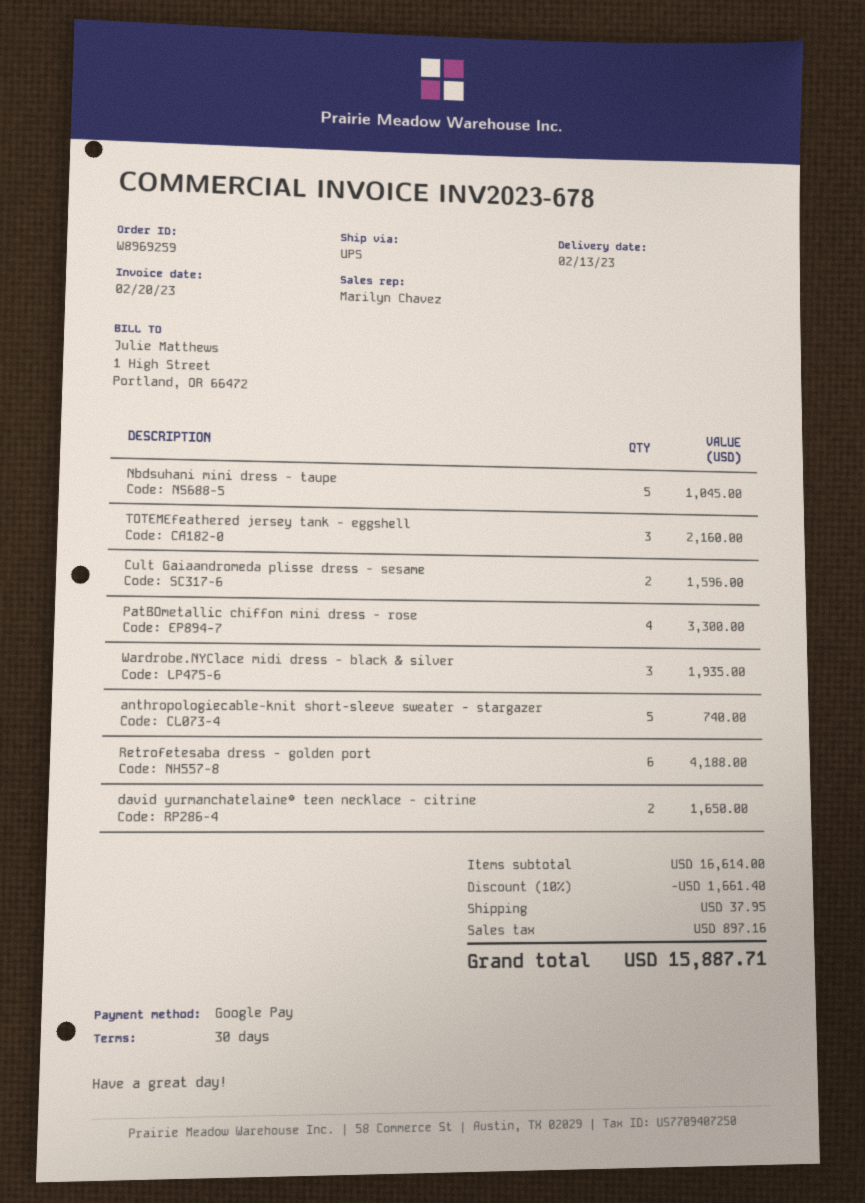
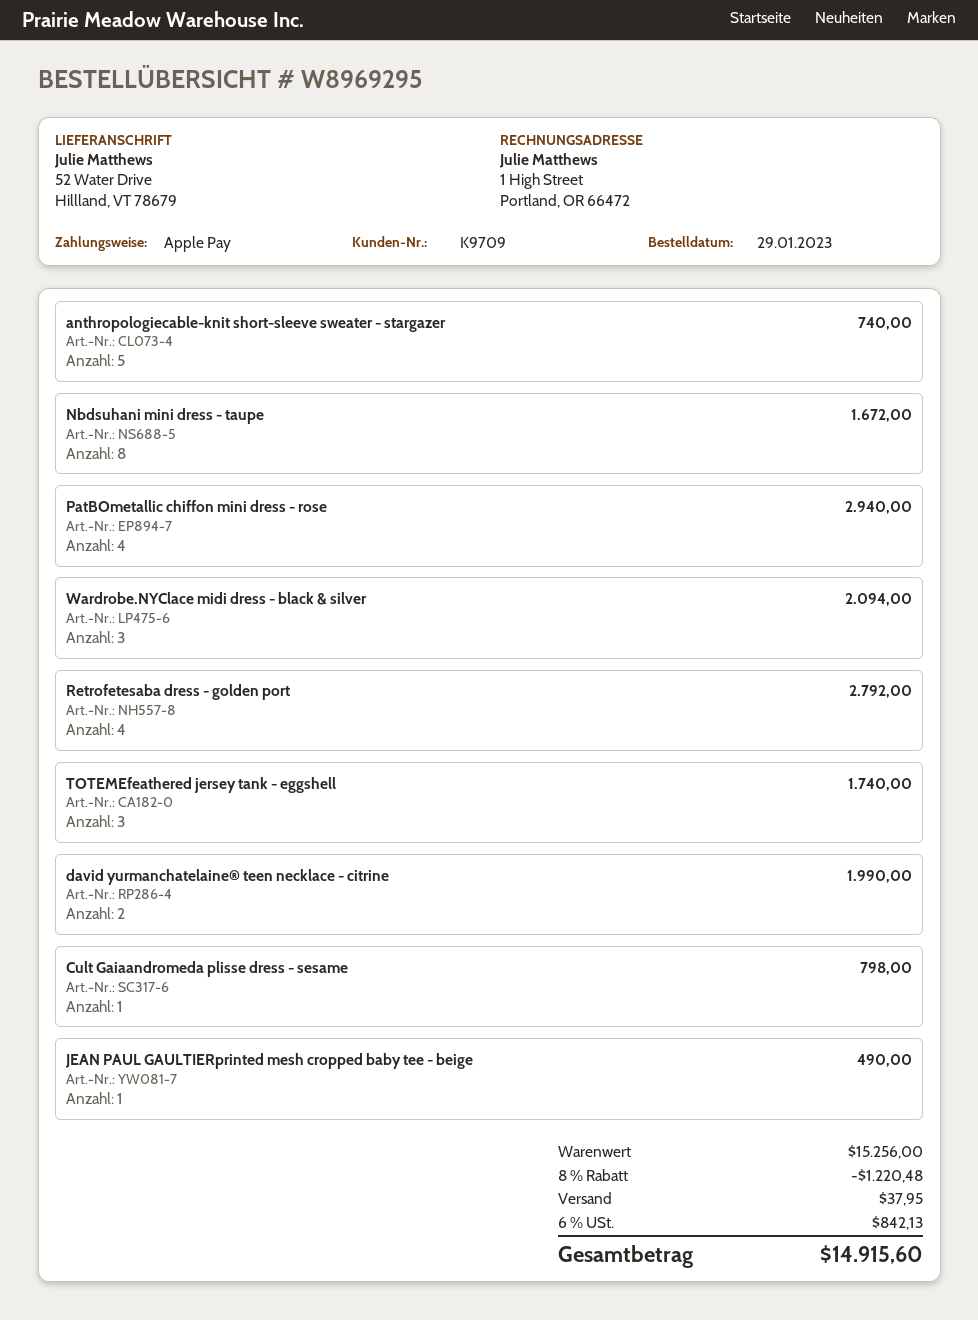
order number: W8969259 -> W8969295
payment method: Google Pay -> Apple Pay
Nbdsuhani mini dress - taupe: 5 for 1045.00 -> 8 for 1672.00
TOTEMEfeathered jersey tank - eggshell: 3 for 2160.00 -> 3 for 1740.00
Cult Gaiaandromeda plisse dress - sesame: 2 for 1596.00 -> 1 for 798.00
PatBOmetallic chiffon mini dress - rose: 4 for 3300.00 -> 4 for 2940.00
Wardrobe.NYClace midi dress - black & silver: 3 for 1935.00 -> 3 for 2094.00
Retrofetesaba dress - golden port: 6 for 4188.00 -> 4 for 2792.00
david yurmanchatelaine® teen necklace - citrine: 2 for 1650.00 -> 2 for 1990.00
JEAN PAUL GAULTIERprinted mesh cropped baby tee - beige: none -> 1 for 490.00
subtotal: 16614.00 -> 15256.00
discount: 10% = 1661.40 -> 8% = 1220.48
tax: 897.16 -> 842.13
total: 15887.71 -> 14915.60

